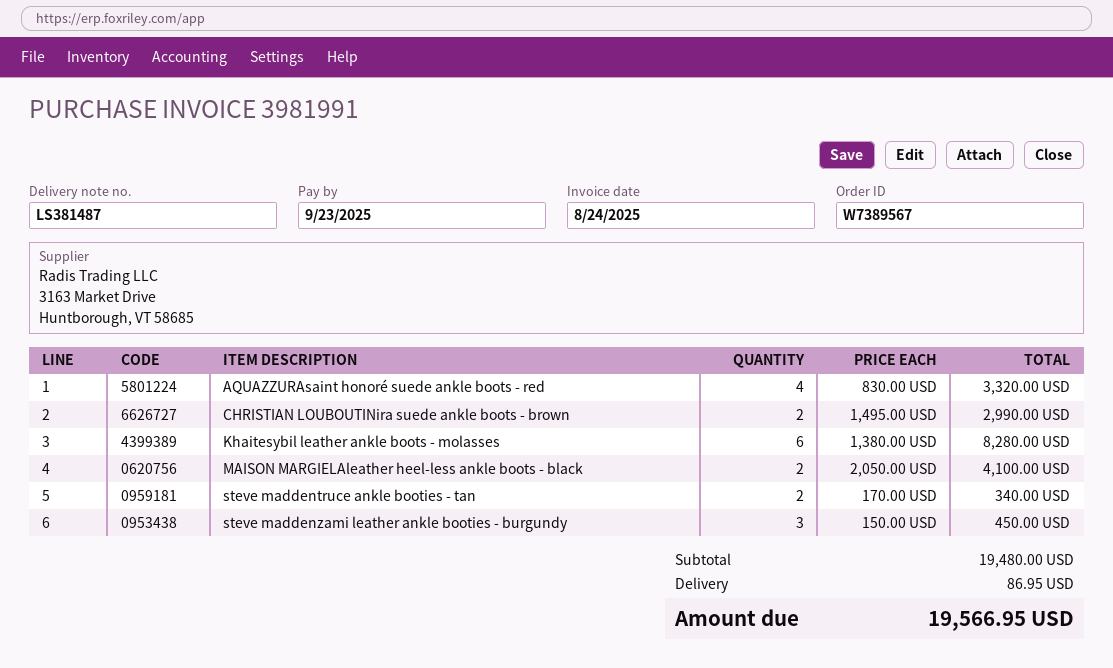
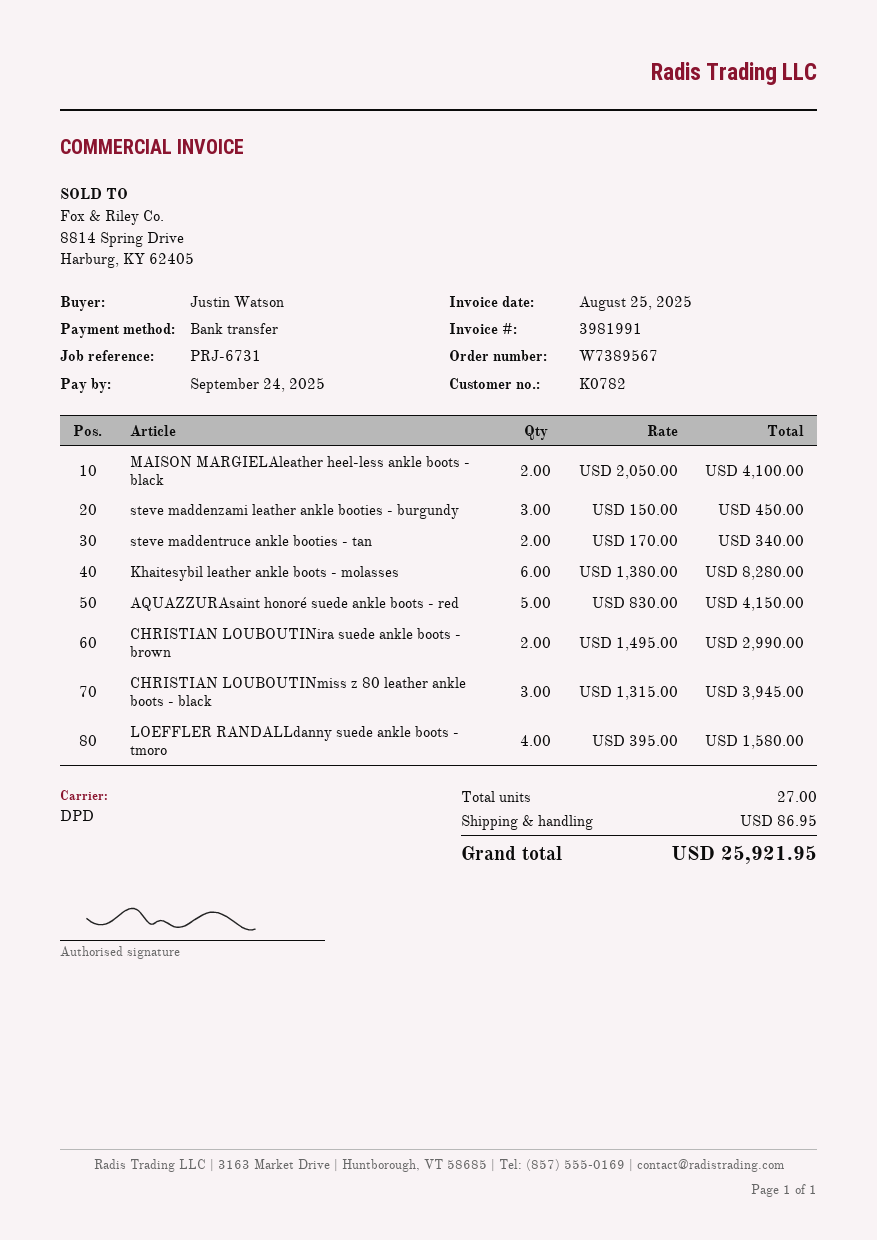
invoice date: 2025-08-24 -> 2025-08-25
due date: 2025-09-23 -> 2025-09-24
AQUAZZURAsaint honoré suede ankle boots - red: 4 x 830.00 = 3320.00 -> 5 x 830.00 = 4150.00
CHRISTIAN LOUBOUTINmiss z 80 leather ankle boots - black: none -> 3 x 1315.00 = 3945.00
LOEFFLER RANDALLdanny suede ankle boots - tmoro: none -> 4 x 395.00 = 1580.00
total: 19566.95 -> 25921.95

